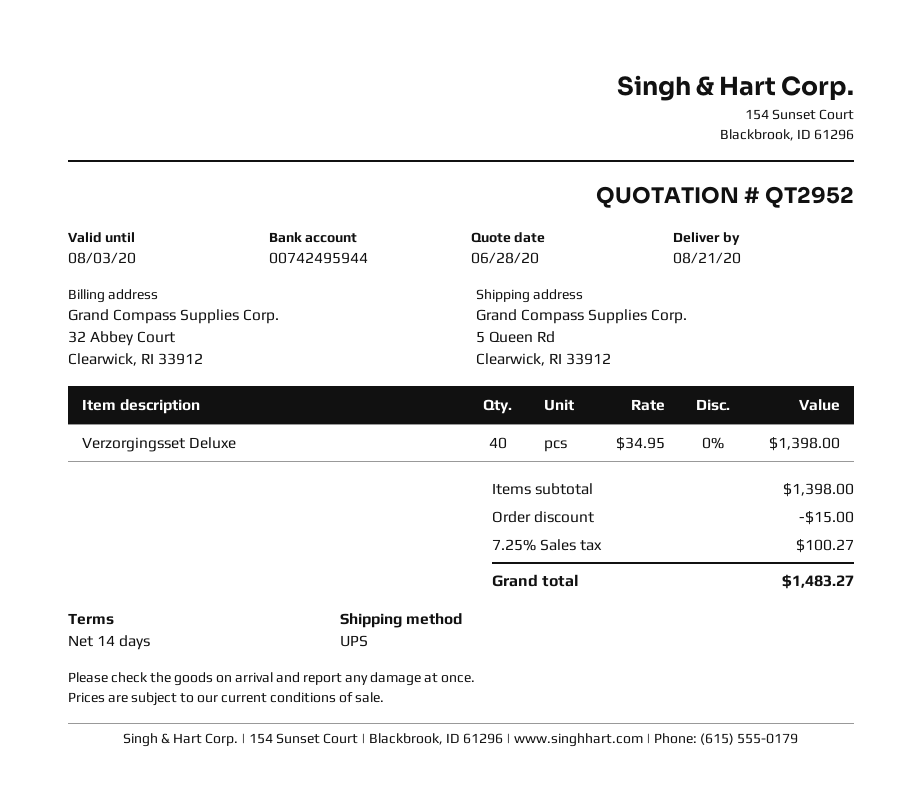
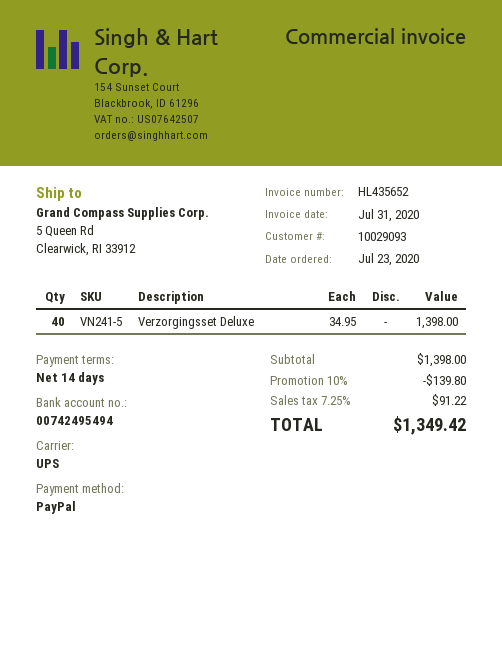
bank account: 00742495944 -> 00742495494
discount: 15.00 -> 139.80
tax: 7.25% = 100.27 -> 7.25% = 91.22
total: 1483.27 -> 1349.42

